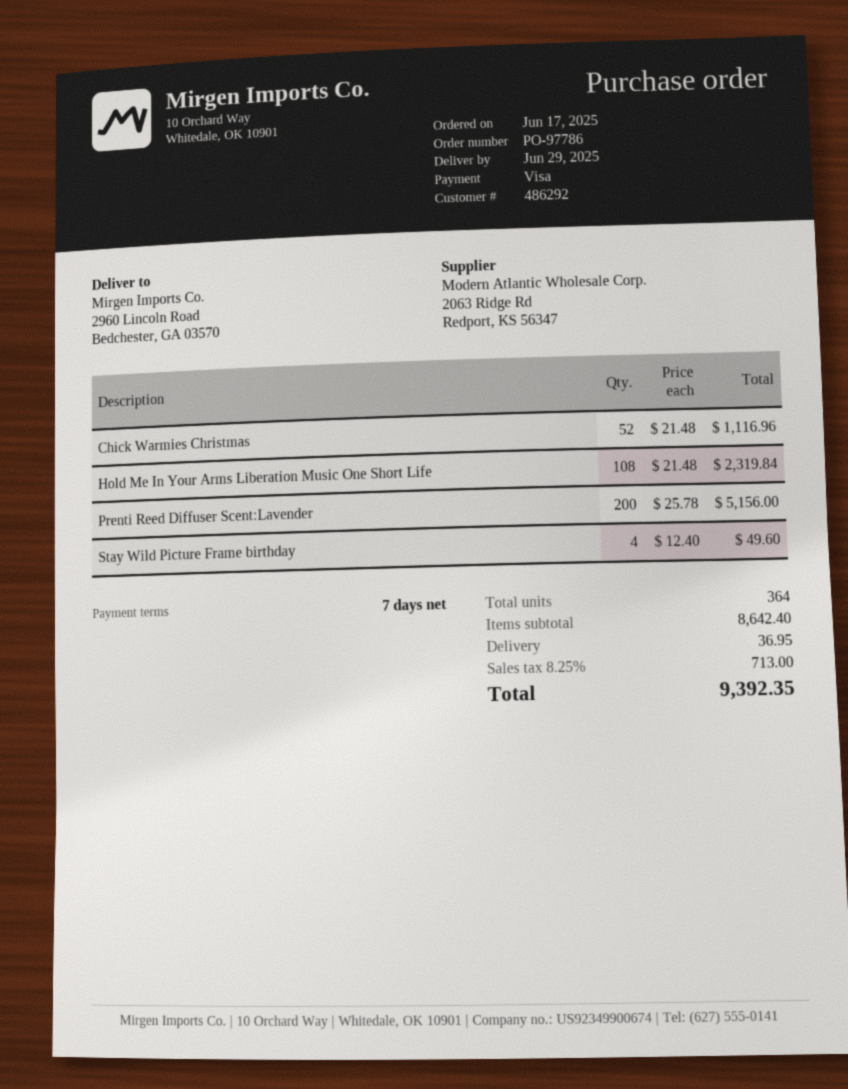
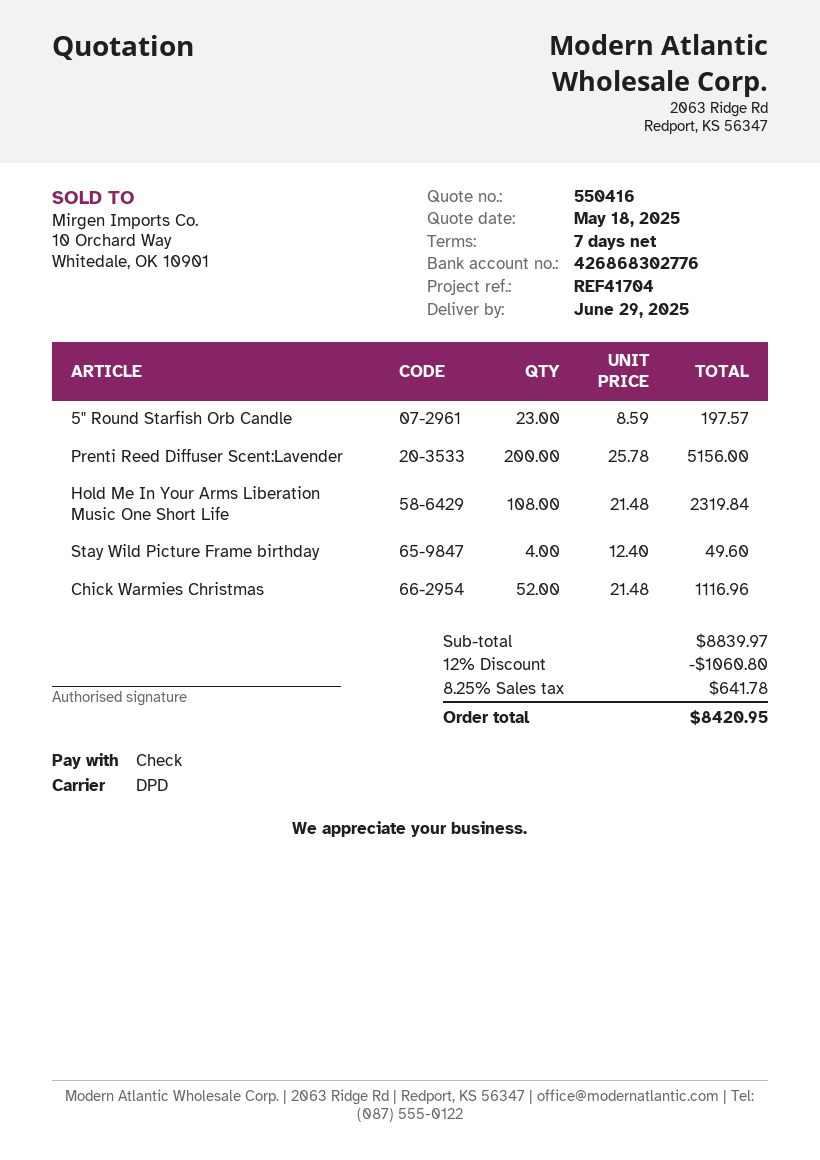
payment method: Visa -> cheque
5" Round Starfish Orb Candle: none -> 23 x 8.59 = 197.57
subtotal: 8642.40 -> 8839.97
discount: none -> 12% = 1060.80
shipping: 36.95 -> none
tax: 8.25% = 713.00 -> 8.25% = 641.78
total: 9392.35 -> 8420.95

